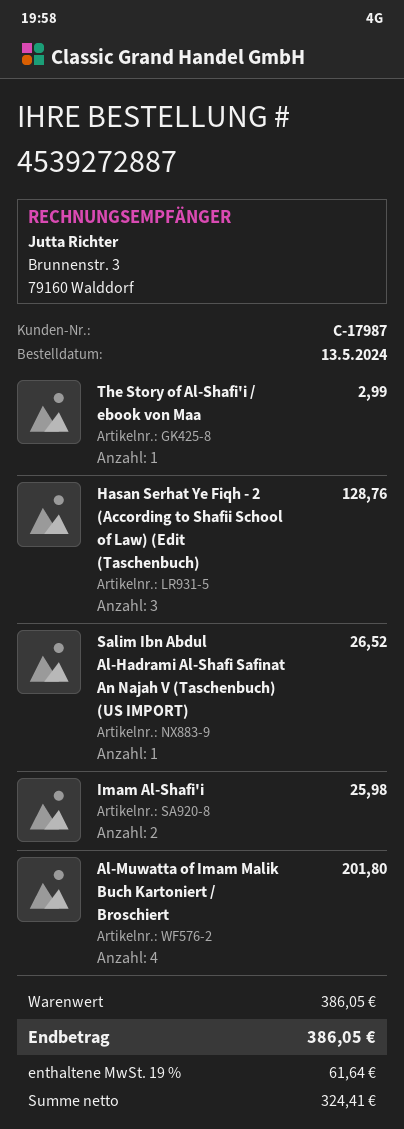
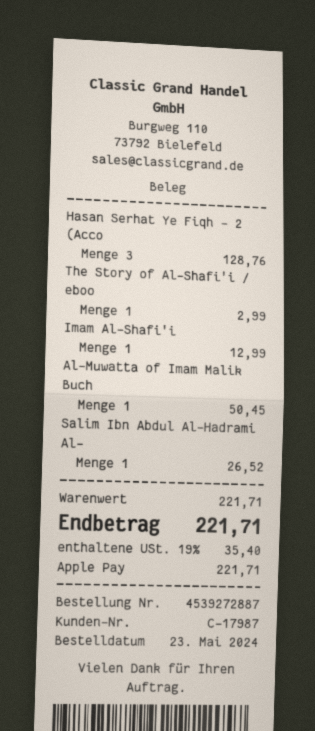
order date: 2024-05-13 -> 2024-05-23
Imam Al-Shafi'i: 2 for 25.98 -> 1 for 12.99
Al-Muwatta of Imam Malik Buch Kartoniert / Broschiert: 4 for 201.80 -> 1 for 50.45
subtotal: 386.05 -> 221.71
tax: 19% = 61.64 -> 19% = 35.40
total: 386.05 -> 221.71

